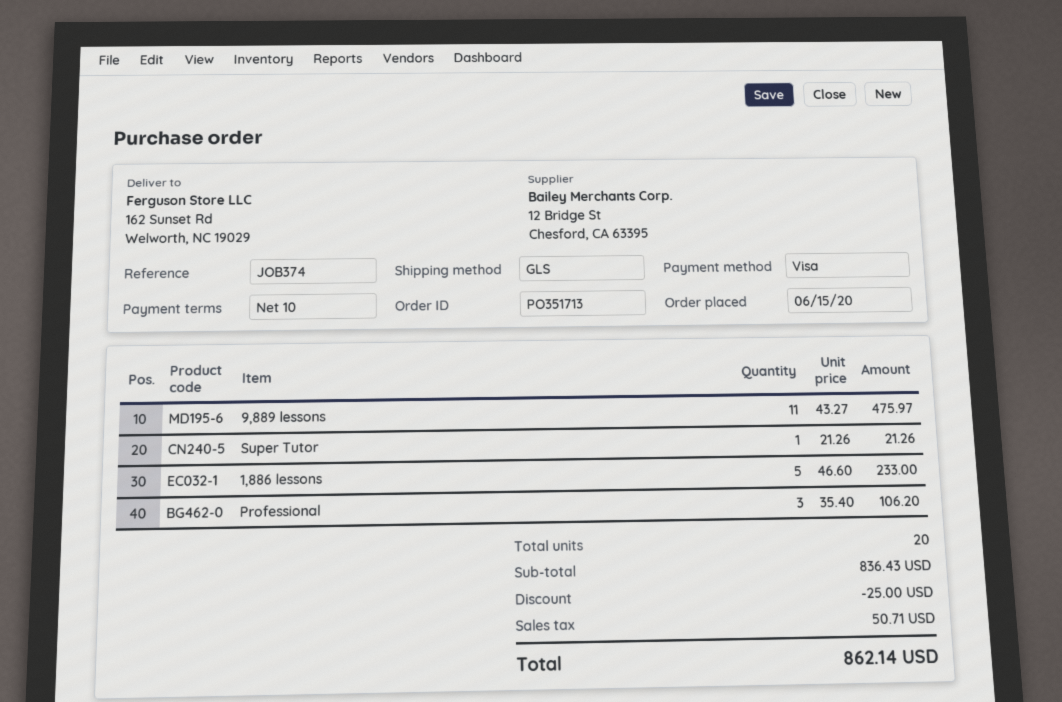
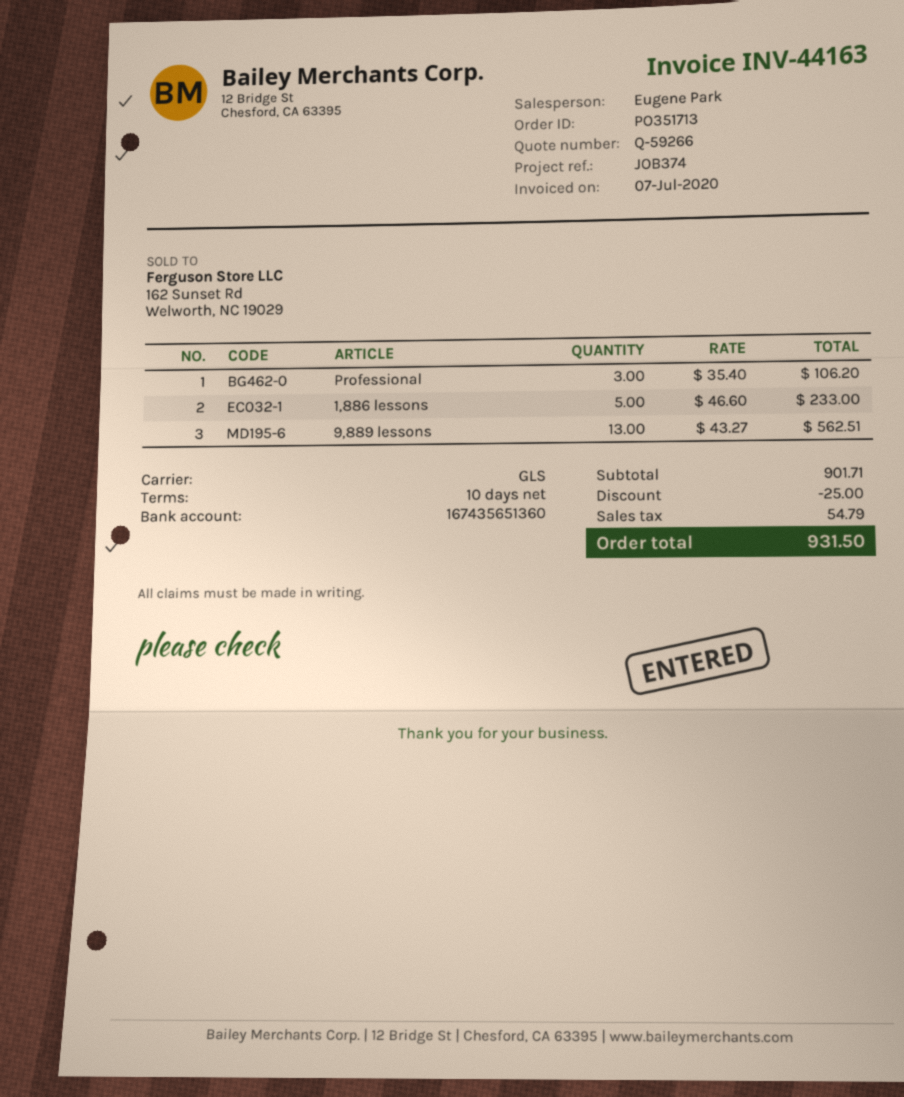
9,889 lessons: 11 x 43.27 = 475.97 -> 13 x 43.27 = 562.51
Super Tutor: 1 x 21.26 = 21.26 -> none
subtotal: 836.43 -> 901.71
tax: 50.71 -> 54.79
total: 862.14 -> 931.50

